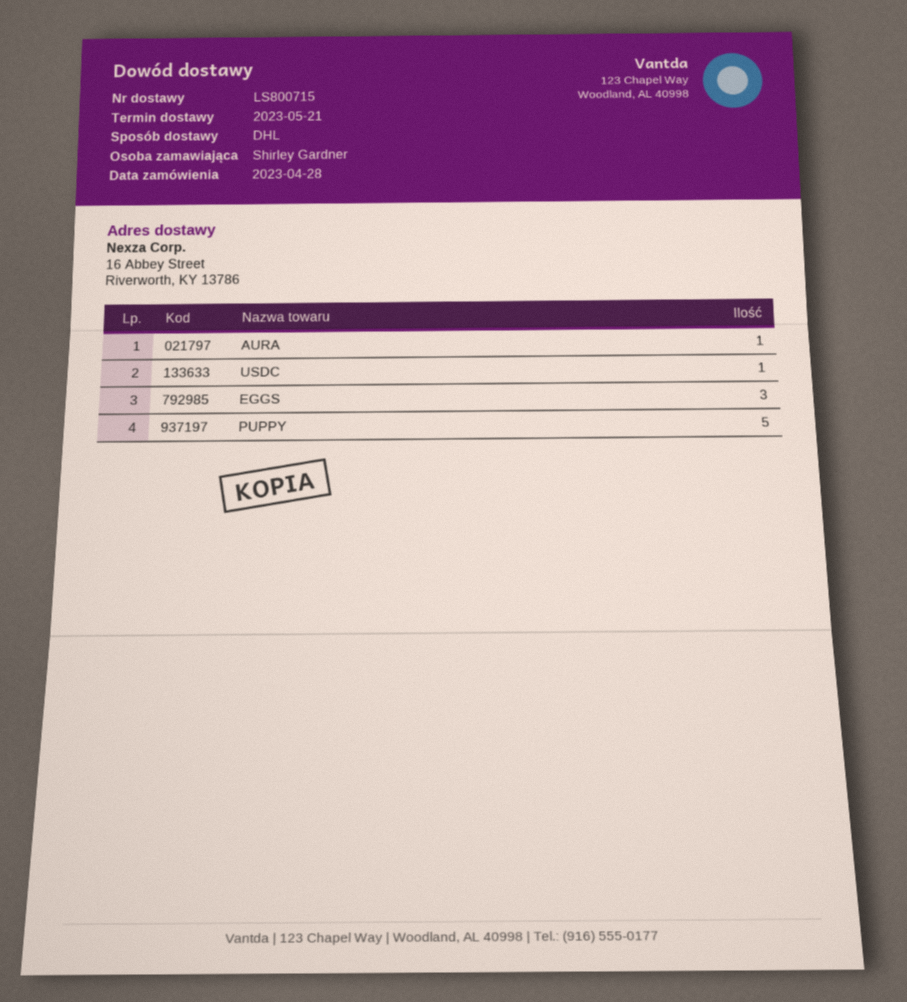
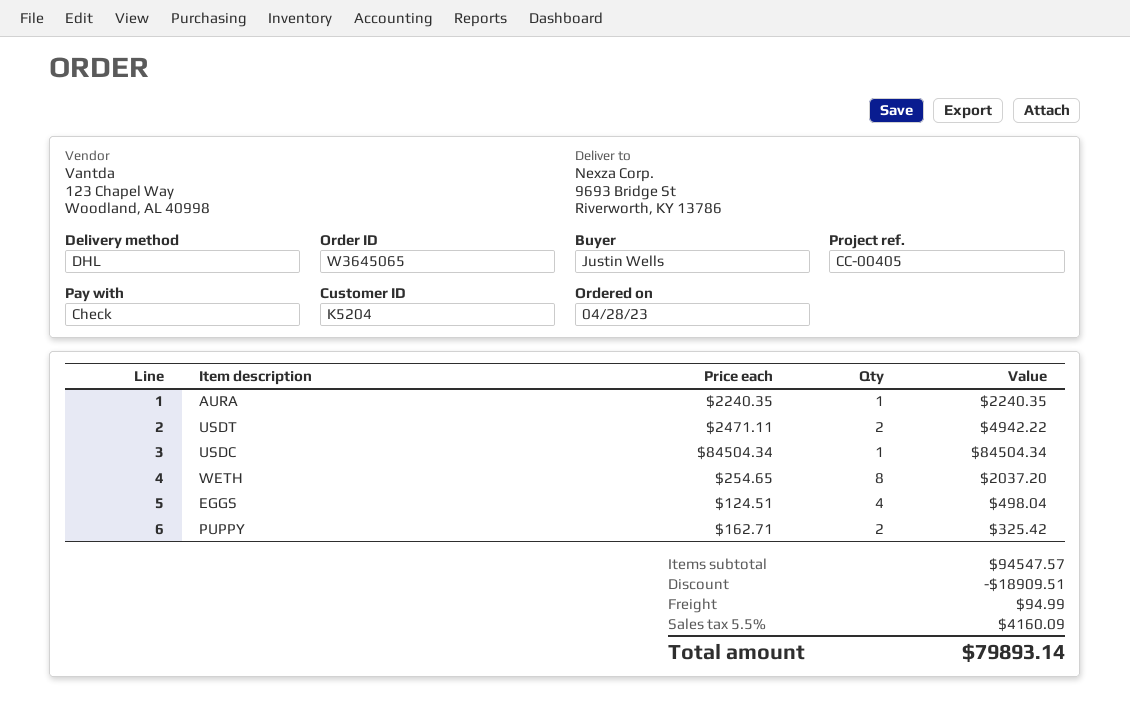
ordered by: Shirley Gardner -> Justin Wells
ship to: 16 Abbey Street, Riverworth, KY 13786 -> 9693 Bridge St, Riverworth, KY 13786
EGGS: 3 -> 4
PUPPY: 5 -> 2
USDT: none -> 2
WETH: none -> 8

